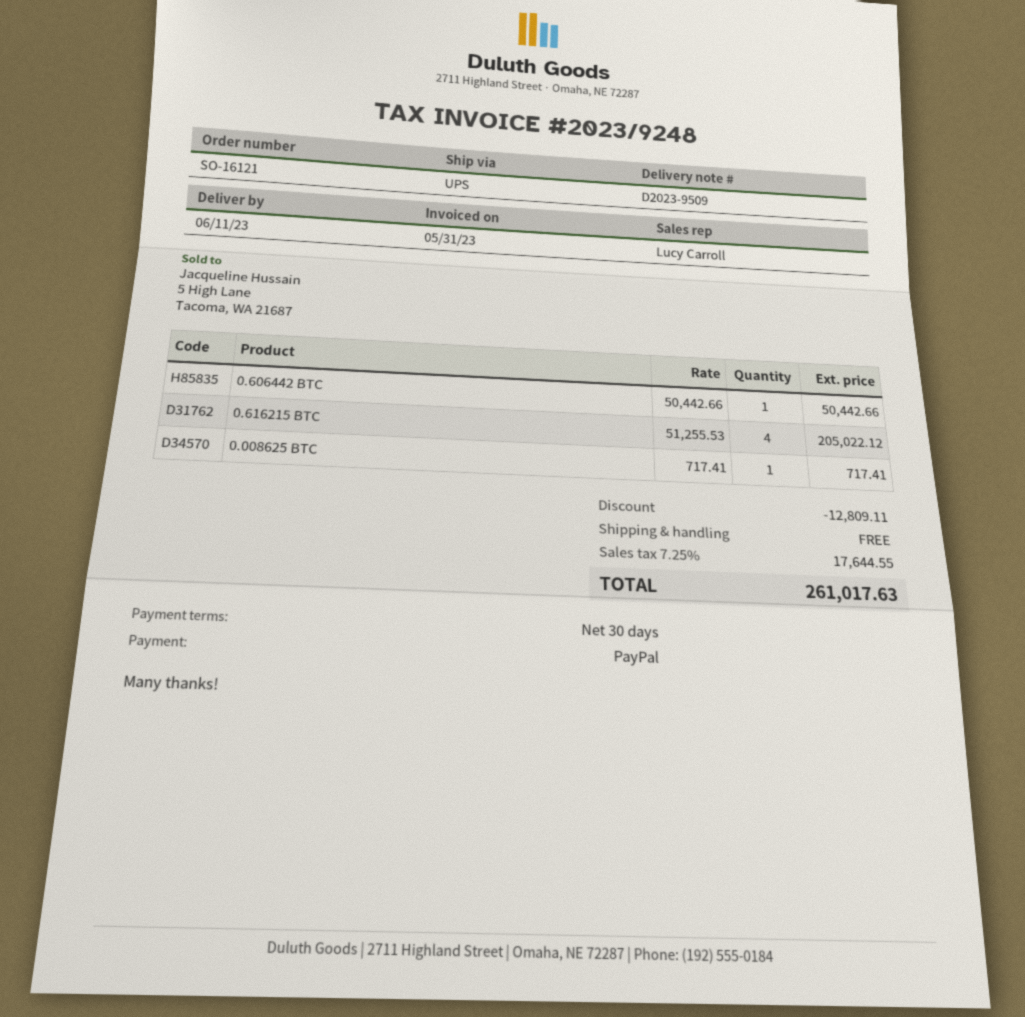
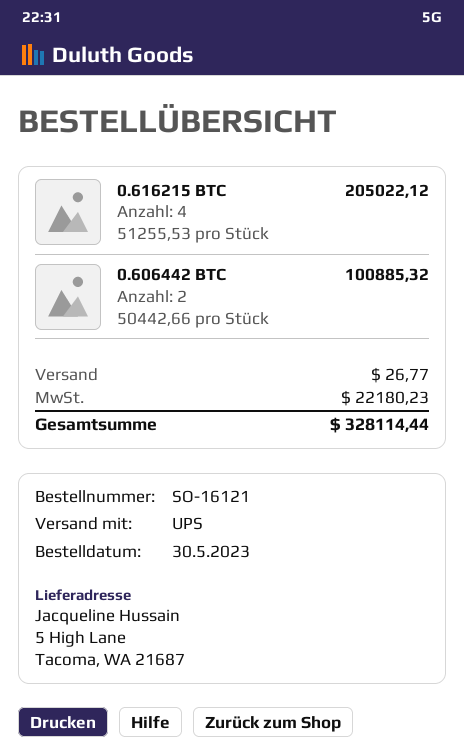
0.606442 BTC: 1 x 50442.66 = 50442.66 -> 2 x 50442.66 = 100885.32
0.008625 BTC: 1 x 717.41 = 717.41 -> none
discount: 12809.11 -> none
shipping: 0.00 -> 26.77
tax: 17644.55 -> 22180.23
total: 261017.63 -> 328114.44

